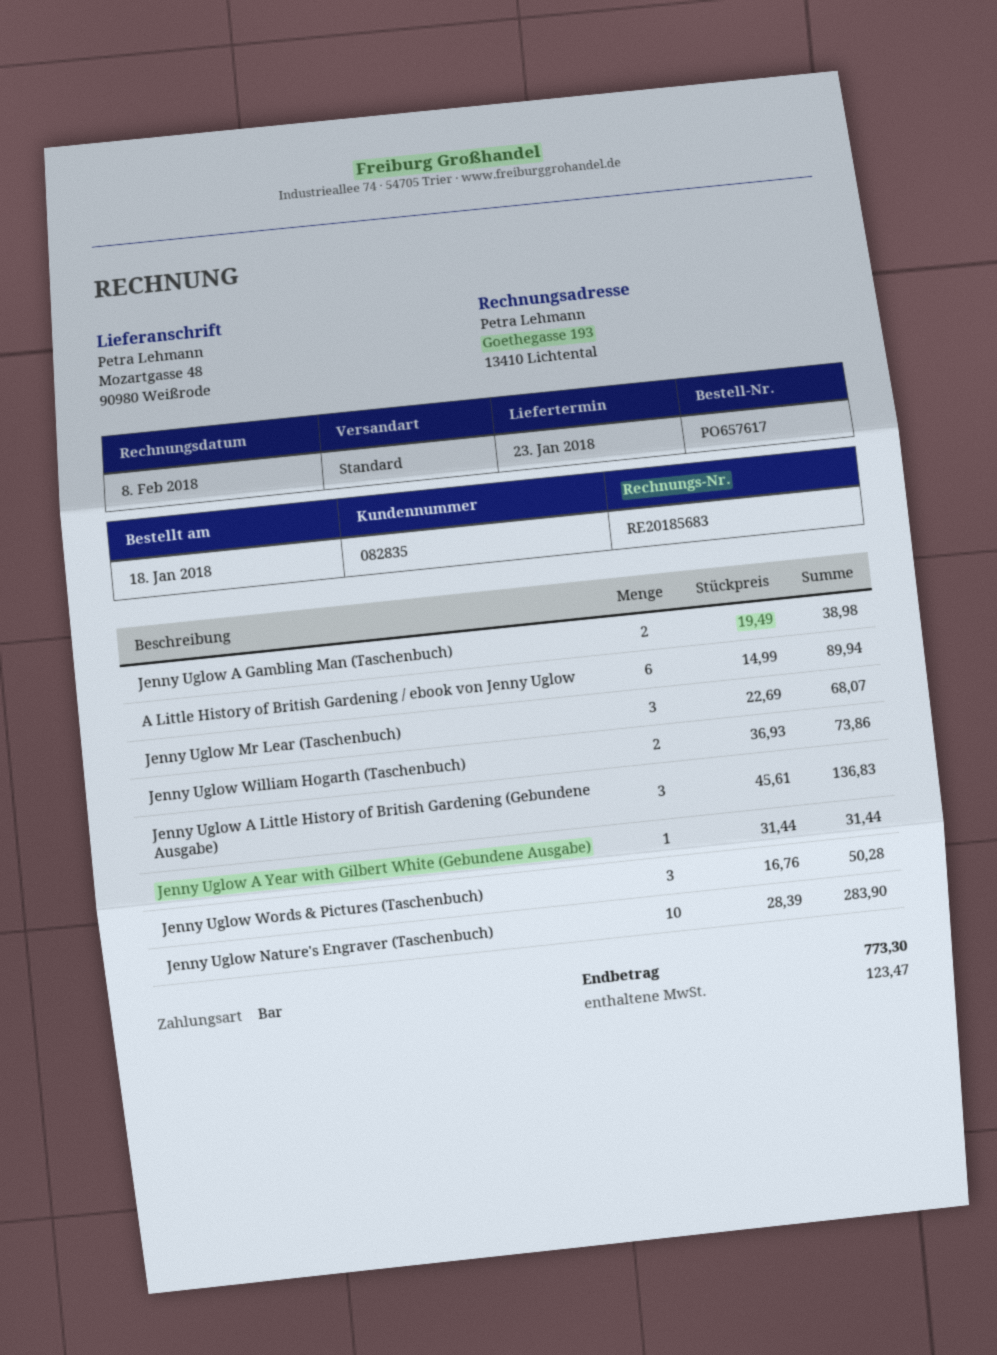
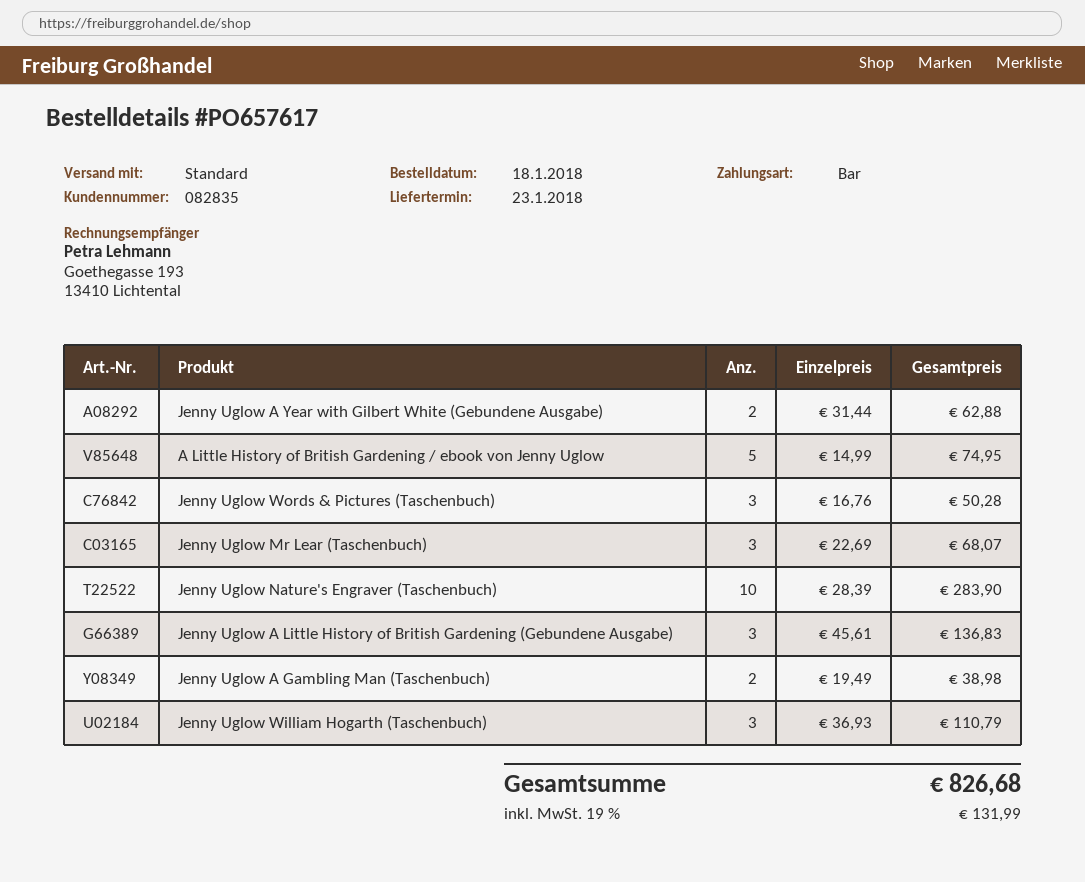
A Little History of British Gardening / ebook von Jenny Uglow: 6 x 14.99 = 89.94 -> 5 x 14.99 = 74.95
Jenny Uglow William Hogarth (Taschenbuch): 2 x 36.93 = 73.86 -> 3 x 36.93 = 110.79
Jenny Uglow A Year with Gilbert White (Gebundene Ausgabe): 1 x 31.44 = 31.44 -> 2 x 31.44 = 62.88
tax: 123.47 -> 131.99
total: 773.30 -> 826.68

